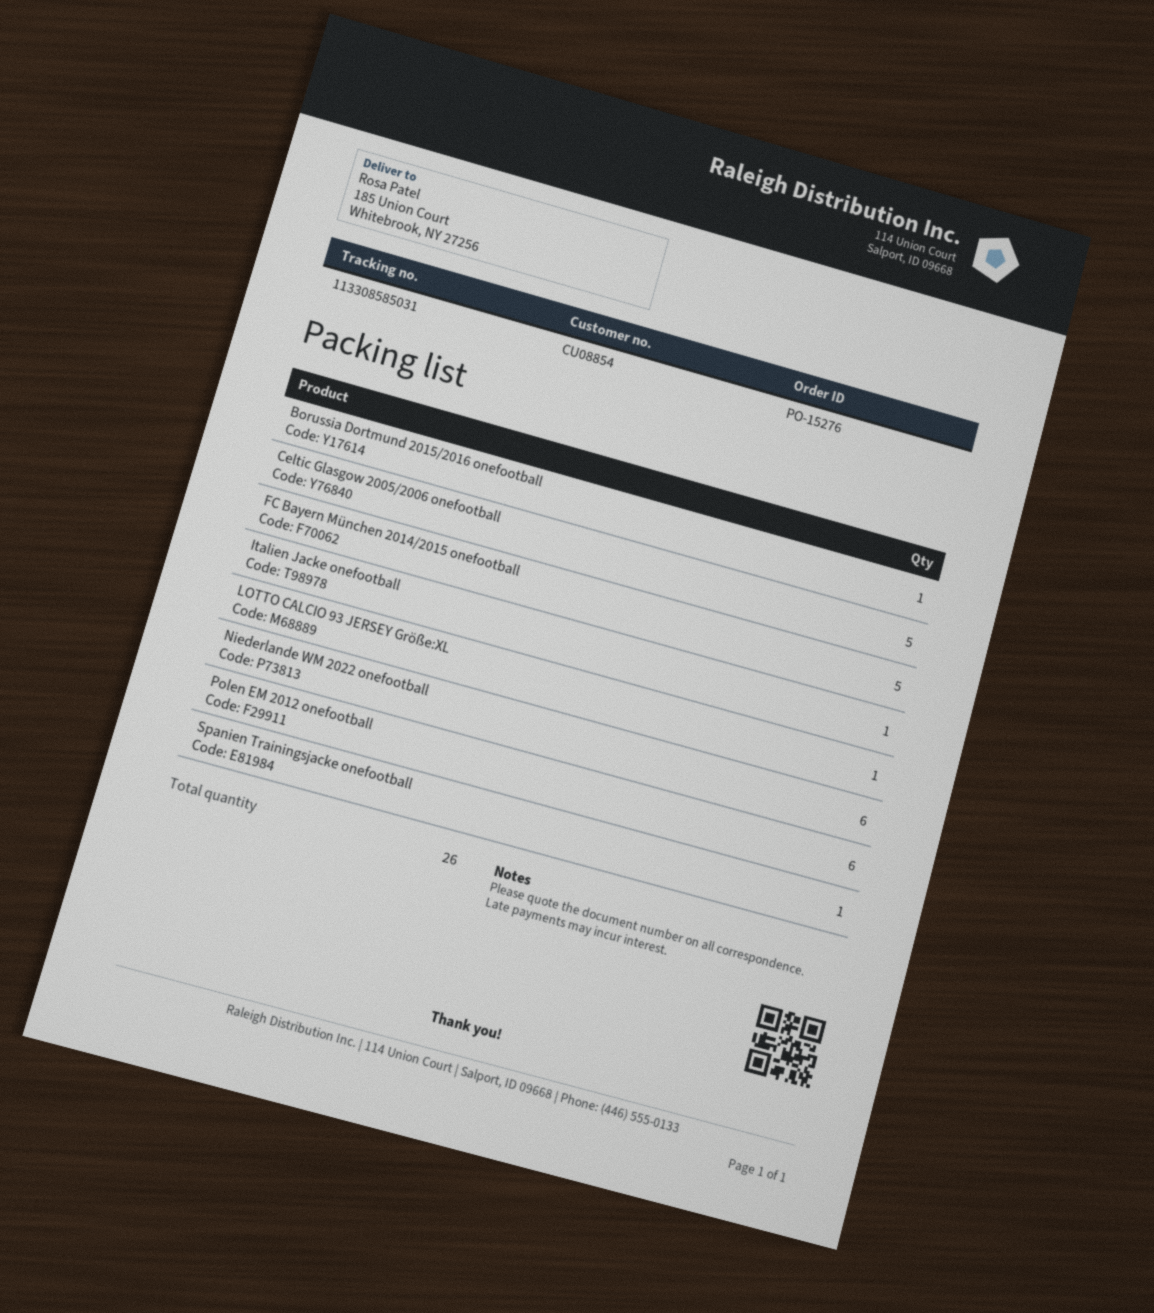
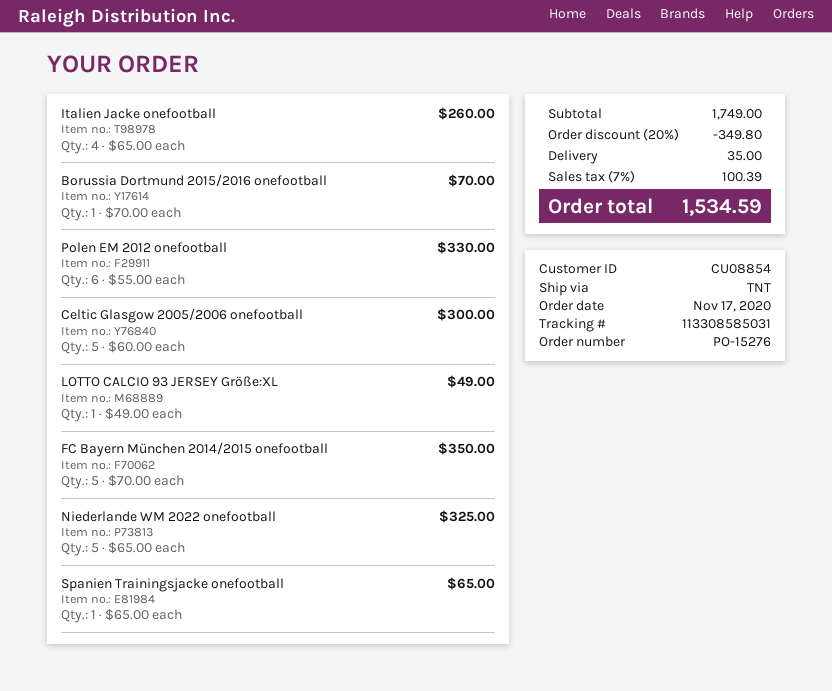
Italien Jacke onefootball: 1 -> 4
Niederlande WM 2022 onefootball: 6 -> 5

